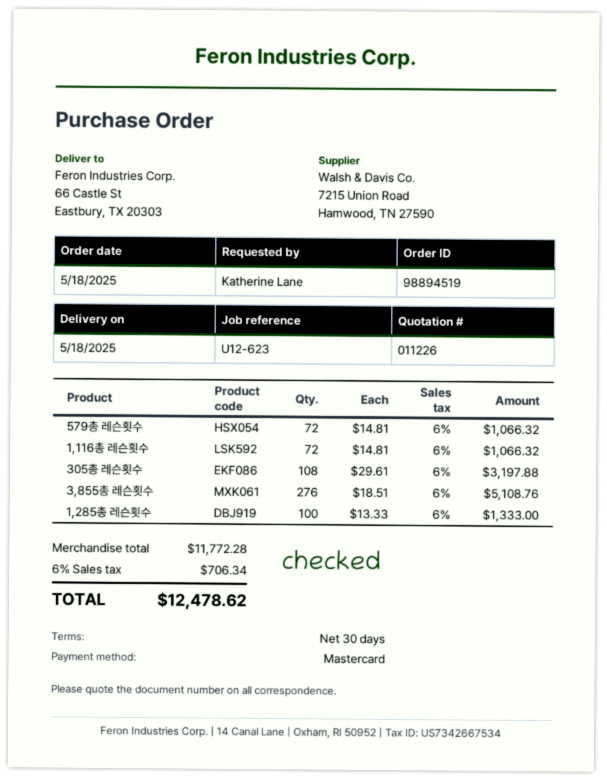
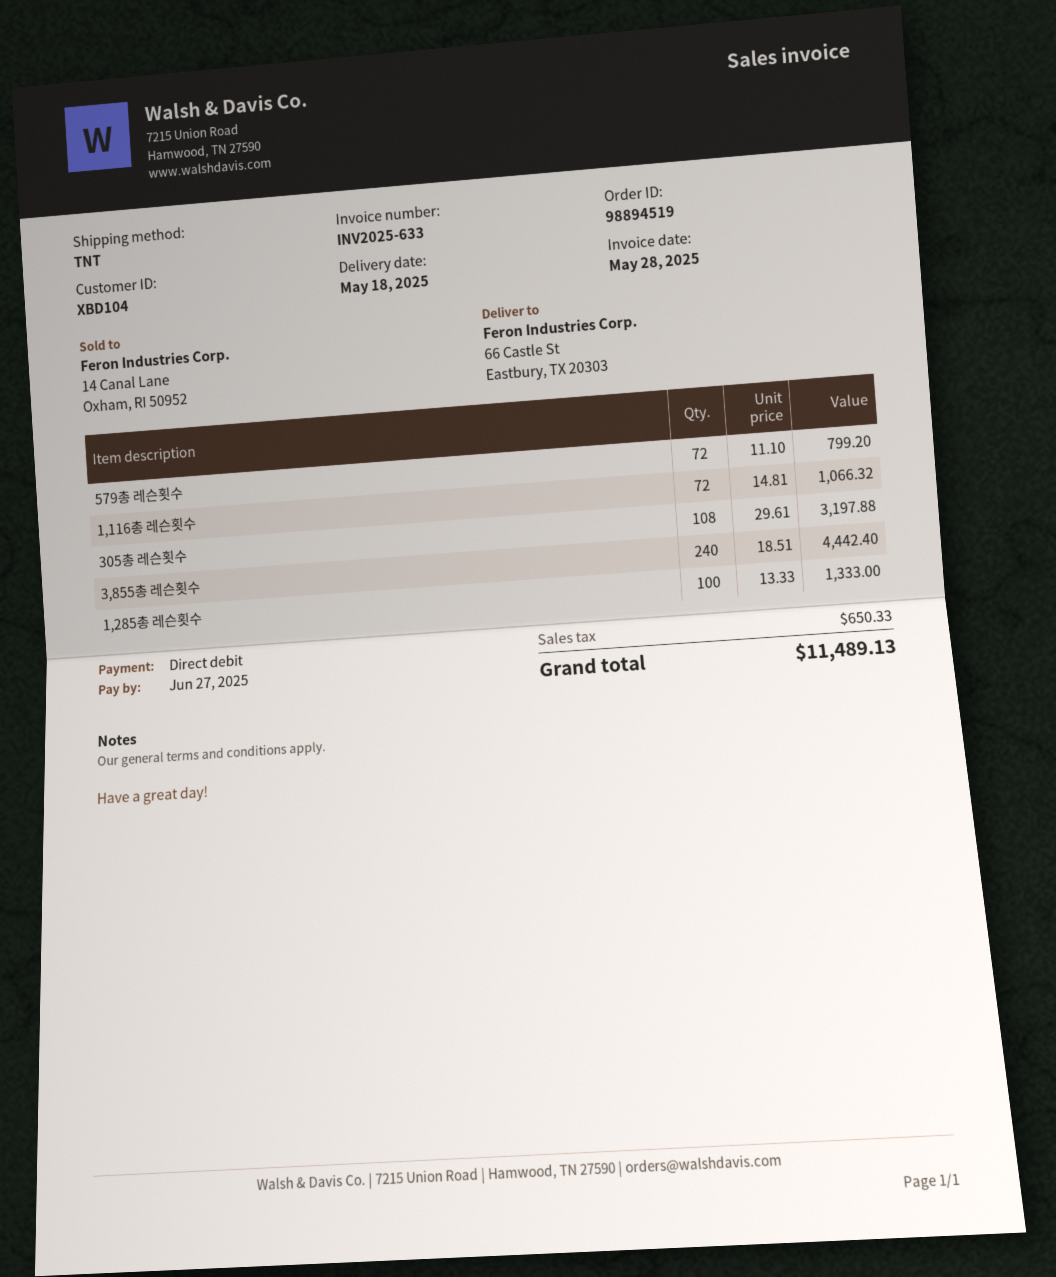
payment method: Mastercard -> direct debit
579총 레슨횟수: 72 x 14.81 = 1066.32 -> 72 x 11.10 = 799.20
3,855총 레슨횟수: 276 x 18.51 = 5108.76 -> 240 x 18.51 = 4442.40
tax: 706.34 -> 650.33
total: 12478.62 -> 11489.13

